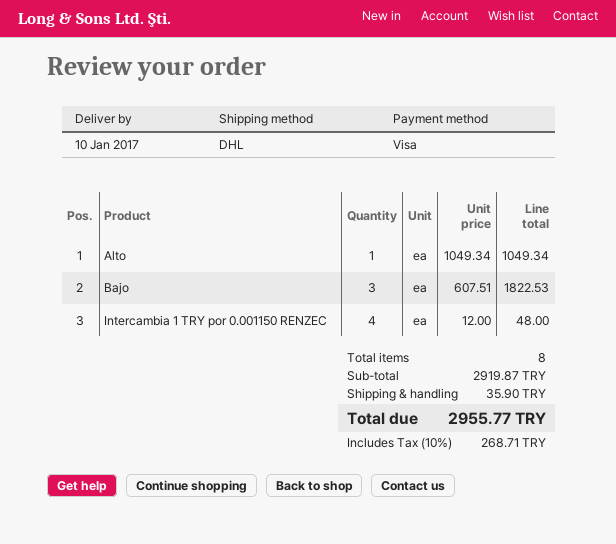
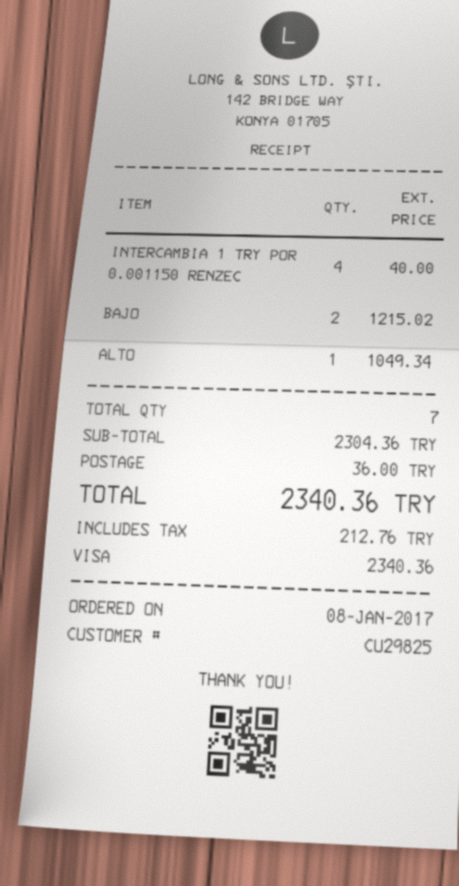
Bajo: 3 for 1822.53 -> 2 for 1215.02
Intercambia 1 TRY por 0.001150 RENZEC: 4 for 48.00 -> 4 for 40.00
total quantity: 8 -> 7
subtotal: 2919.87 -> 2304.36
shipping: 35.90 -> 36.00
tax: 268.71 -> 212.76
total: 2955.77 -> 2340.36

